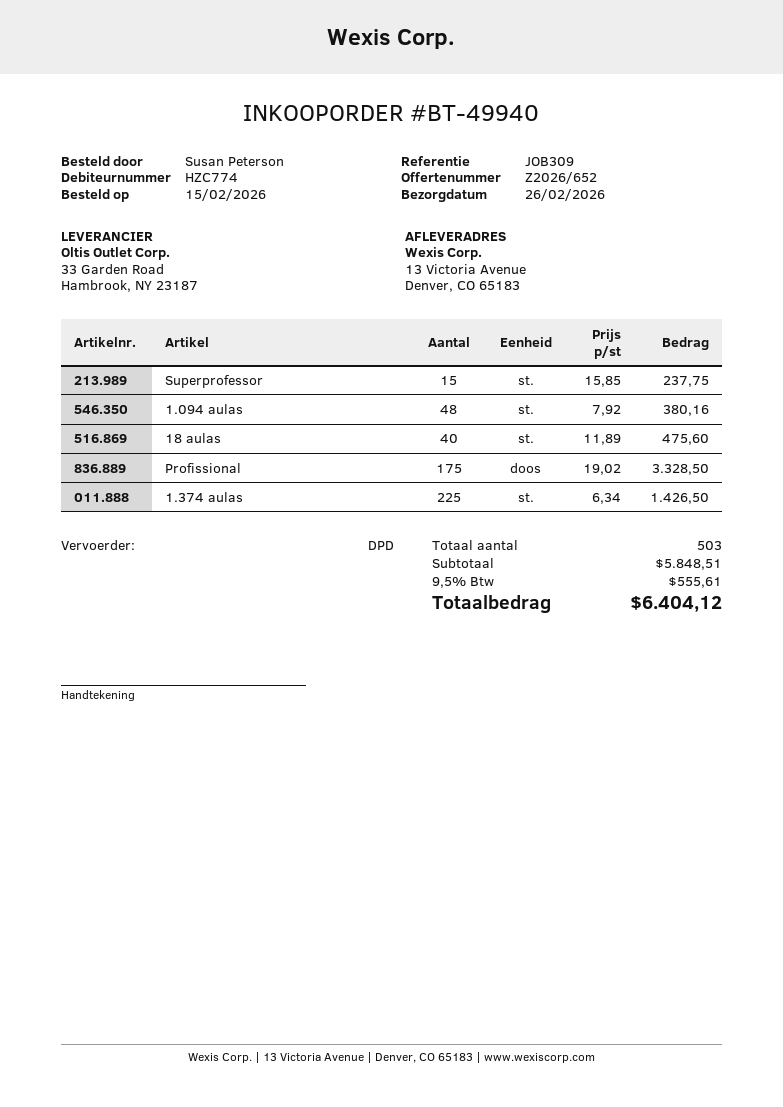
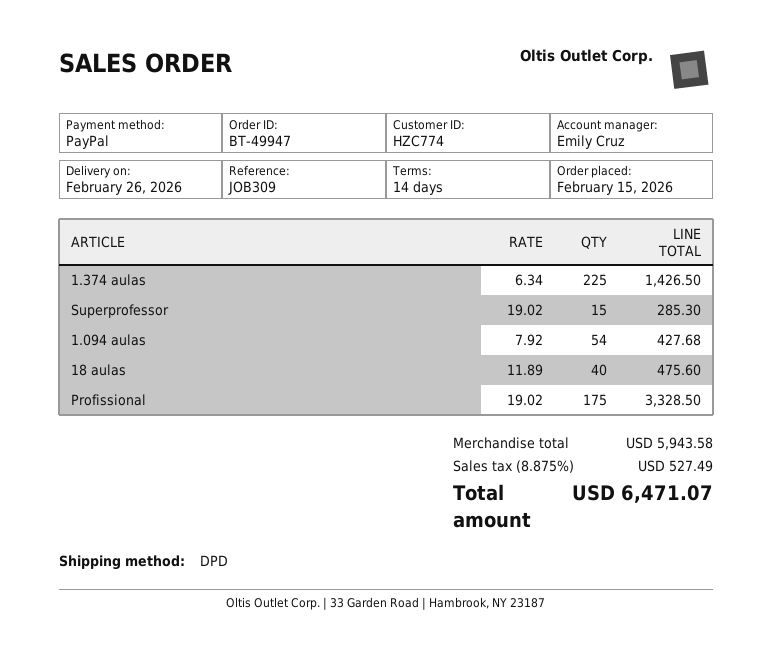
order number: BT-49940 -> BT-49947
Superprofessor: 15 x 15.85 = 237.75 -> 15 x 19.02 = 285.30
1.094 aulas: 48 x 7.92 = 380.16 -> 54 x 7.92 = 427.68
subtotal: 5848.51 -> 5943.58
tax: 9.5% = 555.61 -> 8.875% = 527.49
total: 6404.12 -> 6471.07

